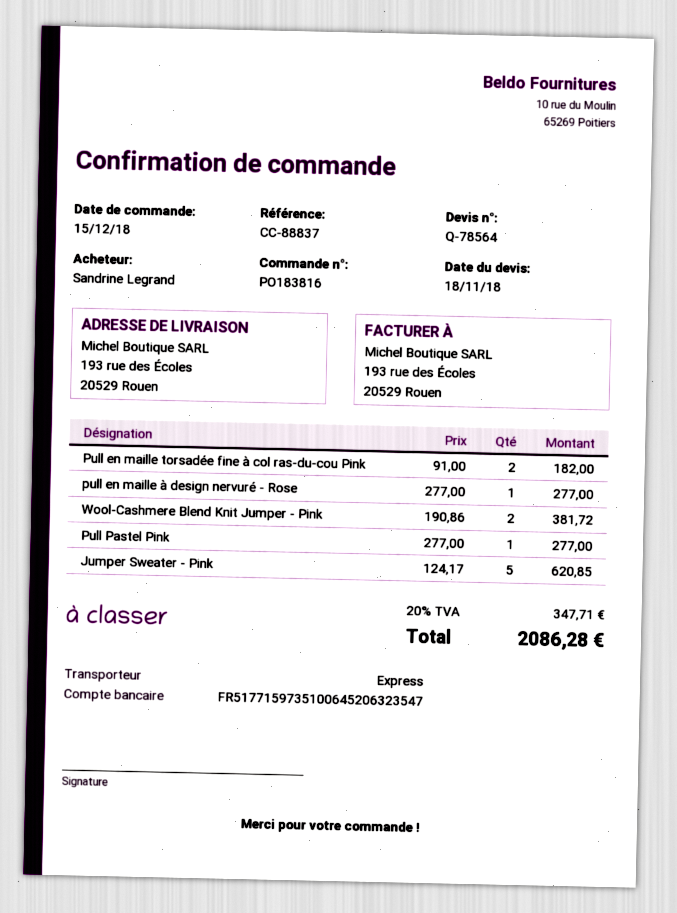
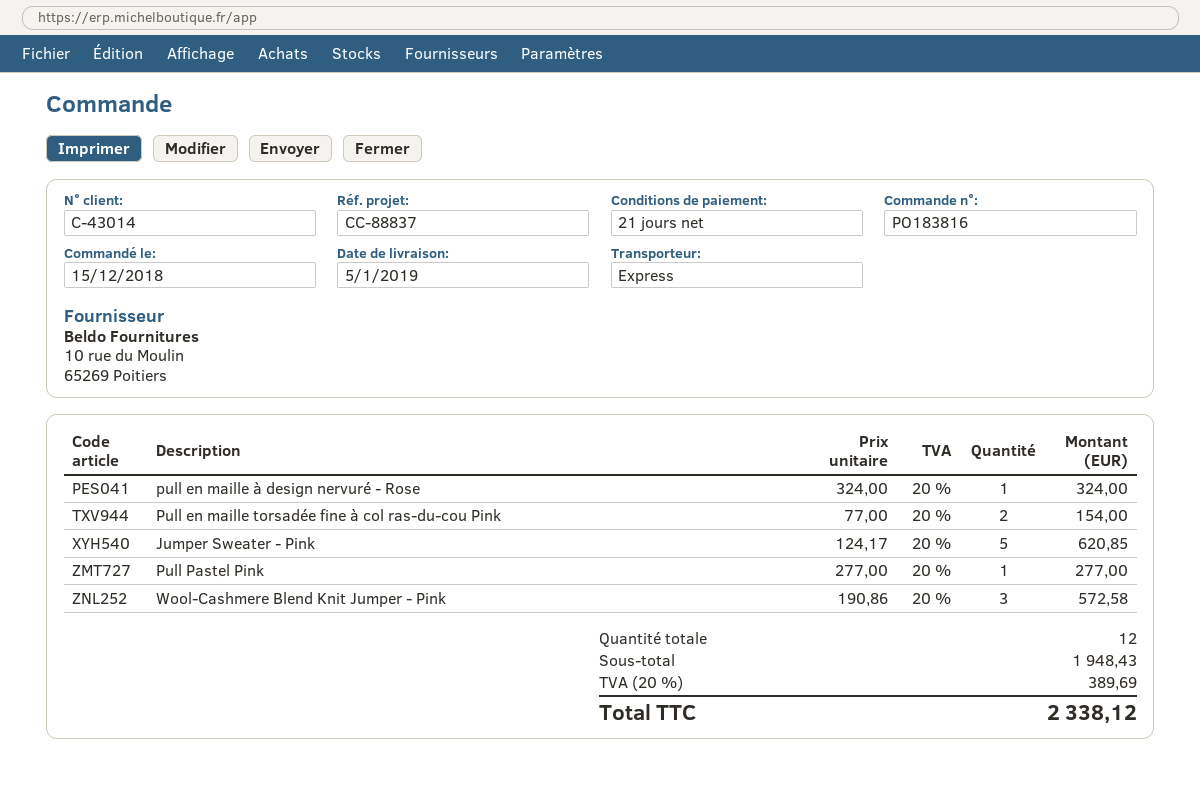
Pull en maille torsadée fine à col ras-du-cou Pink: 2 x 91.00 = 182.00 -> 2 x 77.00 = 154.00
pull en maille à design nervuré - Rose: 1 x 277.00 = 277.00 -> 1 x 324.00 = 324.00
Wool-Cashmere Blend Knit Jumper - Pink: 2 x 190.86 = 381.72 -> 3 x 190.86 = 572.58
tax: 20% = 347.71 -> 20% = 389.69
total: 2086.28 -> 2338.12

